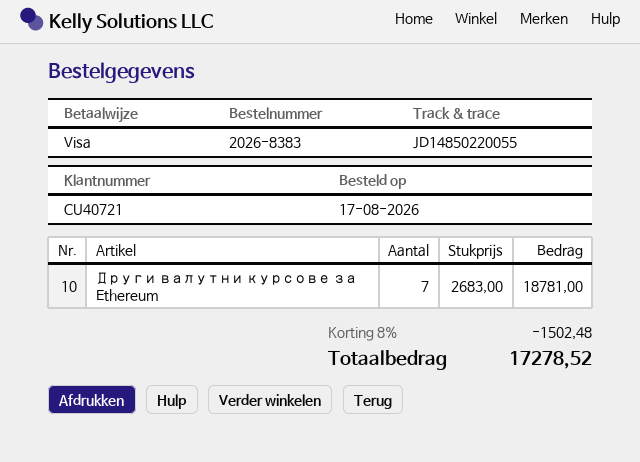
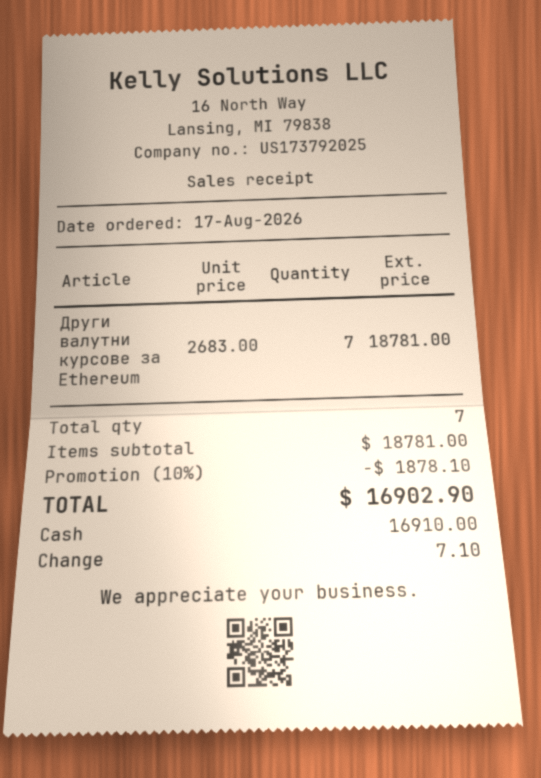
payment method: Visa -> cash
discount: 8% = 1502.48 -> 10% = 1878.10
total: 17278.52 -> 16902.90

